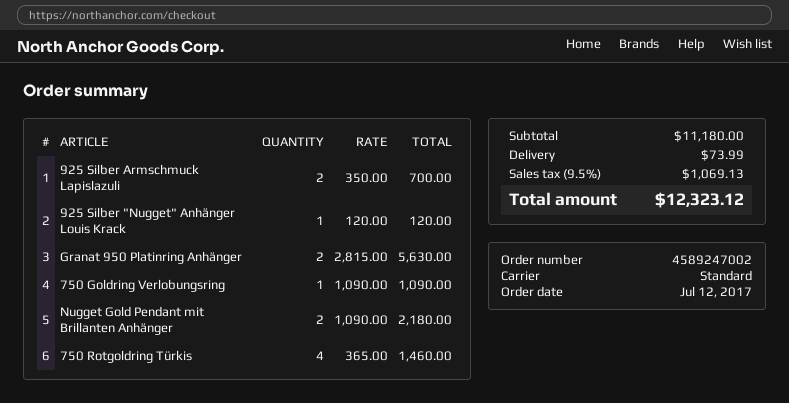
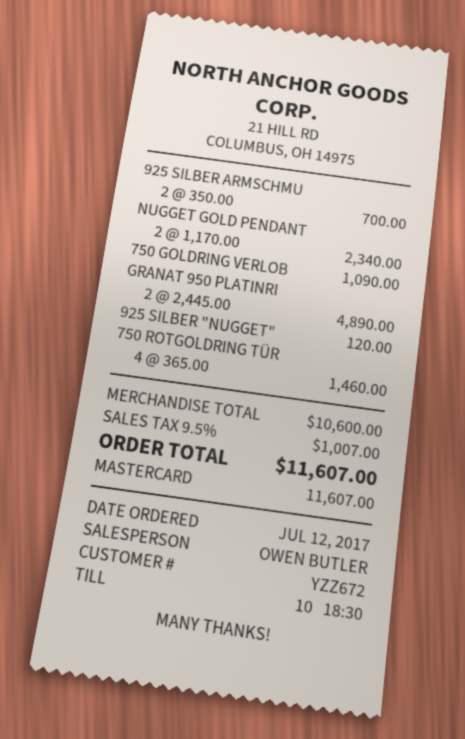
Granat 950 Platinring Anhänger: 2 x 2815.00 = 5630.00 -> 2 x 2445.00 = 4890.00
Nugget Gold Pendant mit Brillanten Anhänger: 2 x 1090.00 = 2180.00 -> 2 x 1170.00 = 2340.00
subtotal: 11180.00 -> 10600.00
shipping: 73.99 -> none
tax: 9.5% = 1069.13 -> 9.5% = 1007.00
total: 12323.12 -> 11607.00

